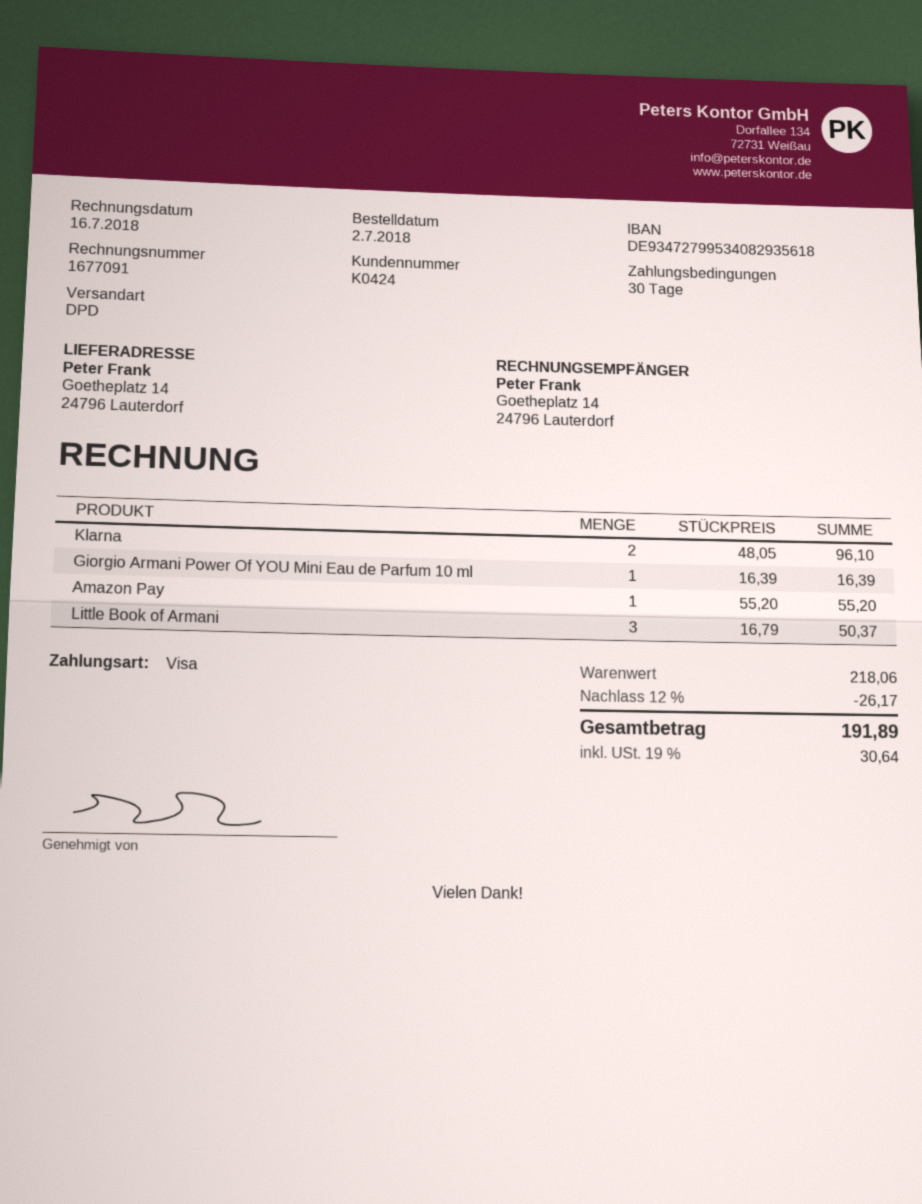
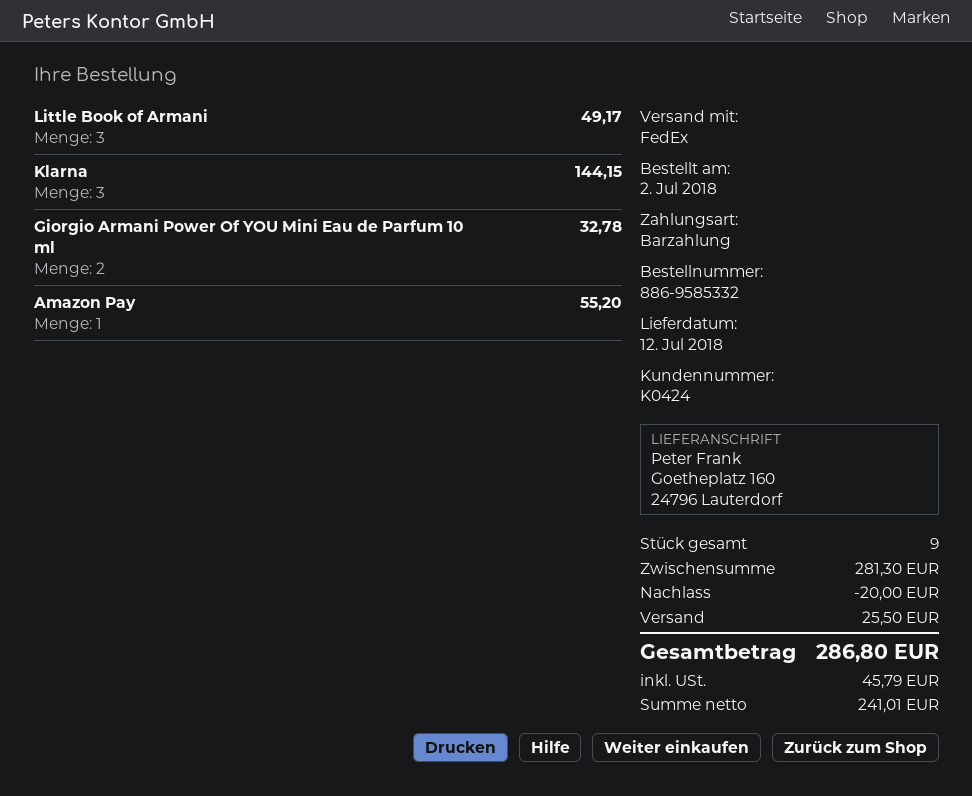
payment method: Visa -> cash
shipping method: DPD -> FedEx
ship to: Goetheplatz 14, 24796 Lauterdorf -> Goetheplatz 160, 24796 Lauterdorf
Klarna: 2 for 96.10 -> 3 for 144.15
Giorgio Armani Power Of YOU Mini Eau de Parfum 10 ml: 1 for 16.39 -> 2 for 32.78
Little Book of Armani: 3 for 50.37 -> 3 for 49.17
subtotal: 218.06 -> 281.30
discount: 26.17 -> 20.00
shipping: none -> 25.50
tax: 30.64 -> 45.79
total: 191.89 -> 286.80

